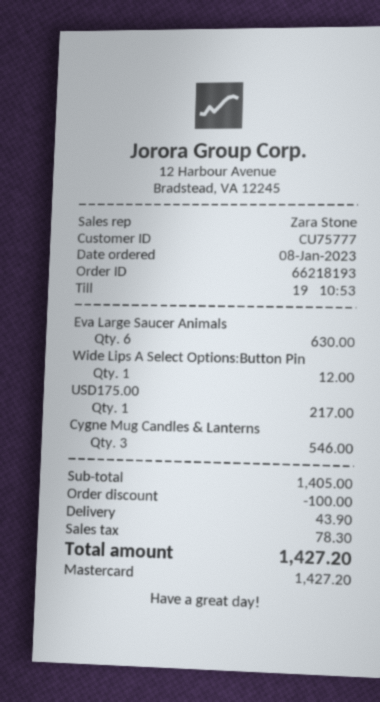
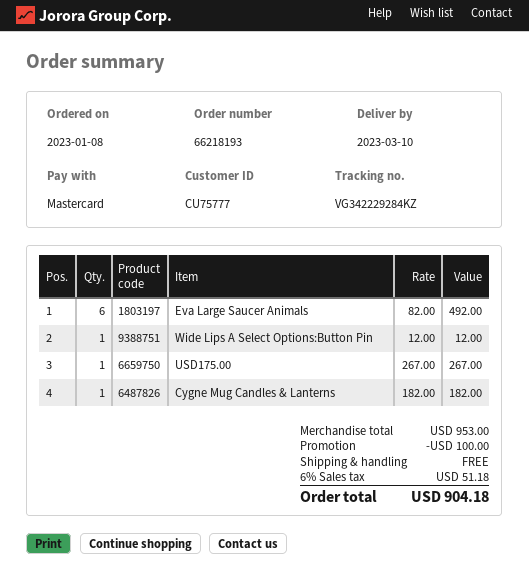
Eva Large Saucer Animals: 6 for 630.00 -> 6 for 492.00
USD175.00: 1 for 217.00 -> 1 for 267.00
Cygne Mug Candles & Lanterns: 3 for 546.00 -> 1 for 182.00
subtotal: 1405.00 -> 953.00
shipping: 43.90 -> 0.00
tax: 78.30 -> 51.18
total: 1427.20 -> 904.18

